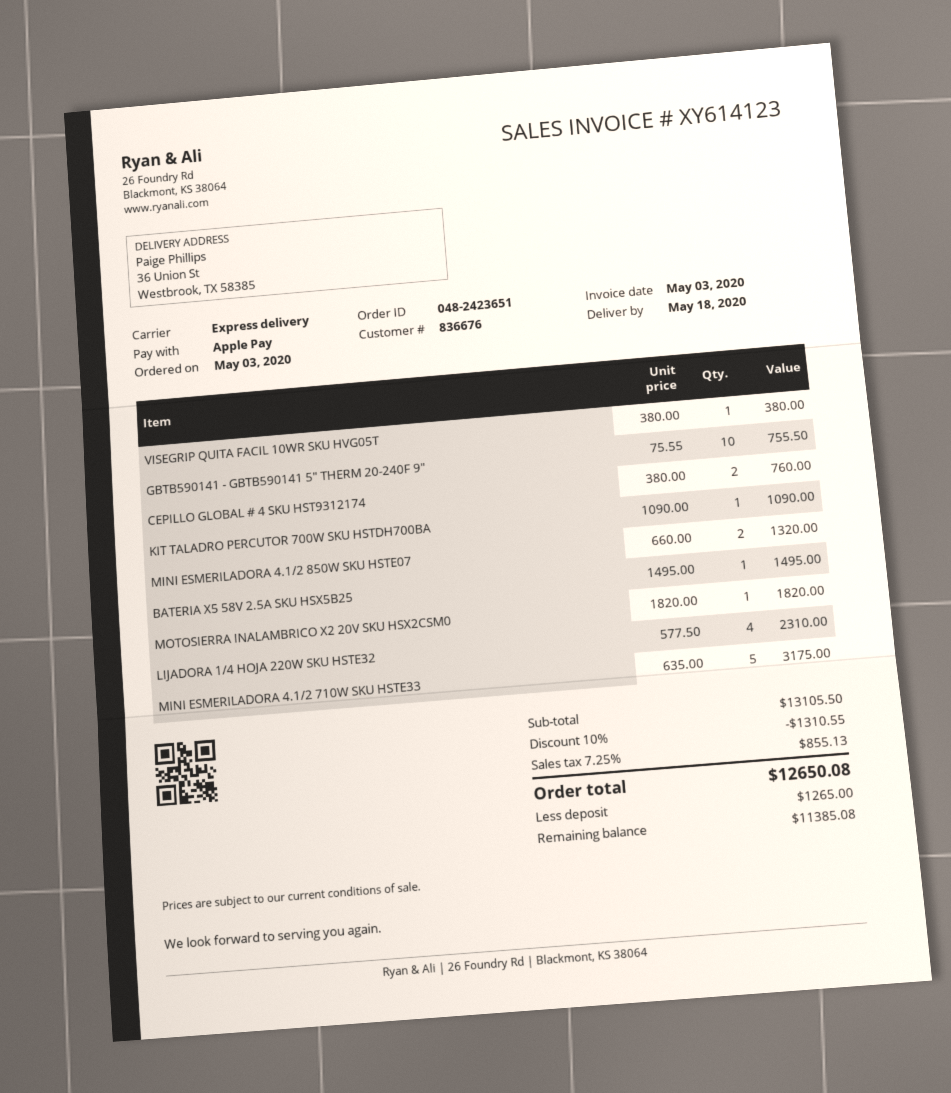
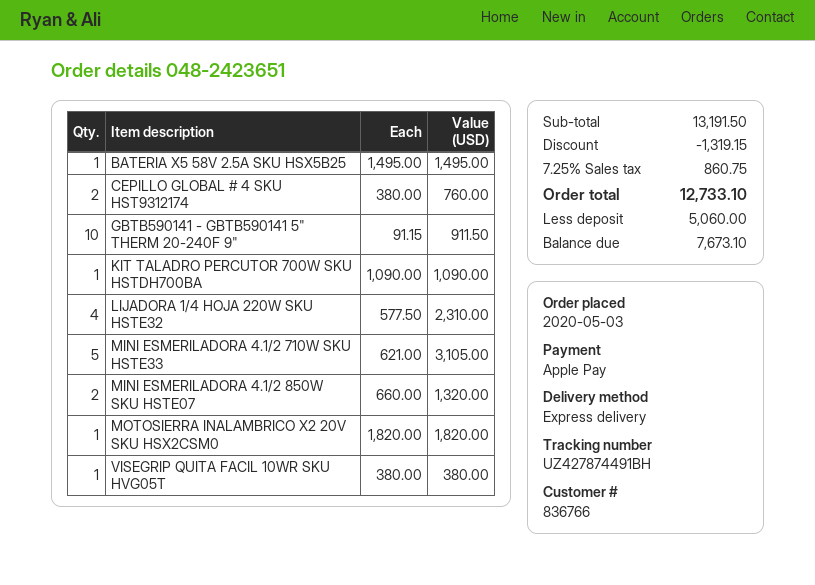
customer number: 836676 -> 836766
GBTB590141 - GBTB590141 5" THERM 20-240F 9": 10 x 75.55 = 755.50 -> 10 x 91.15 = 911.50
MINI ESMERILADORA 4.1/2 710W SKU HSTE33: 5 x 635.00 = 3175.00 -> 5 x 621.00 = 3105.00
subtotal: 13105.50 -> 13191.50
discount: 1310.55 -> 1319.15
tax: 7.25% = 855.13 -> 7.25% = 860.75
total: 12650.08 -> 12733.10
deposit: 1265.00 -> 5060.00
balance: 11385.08 -> 7673.10

